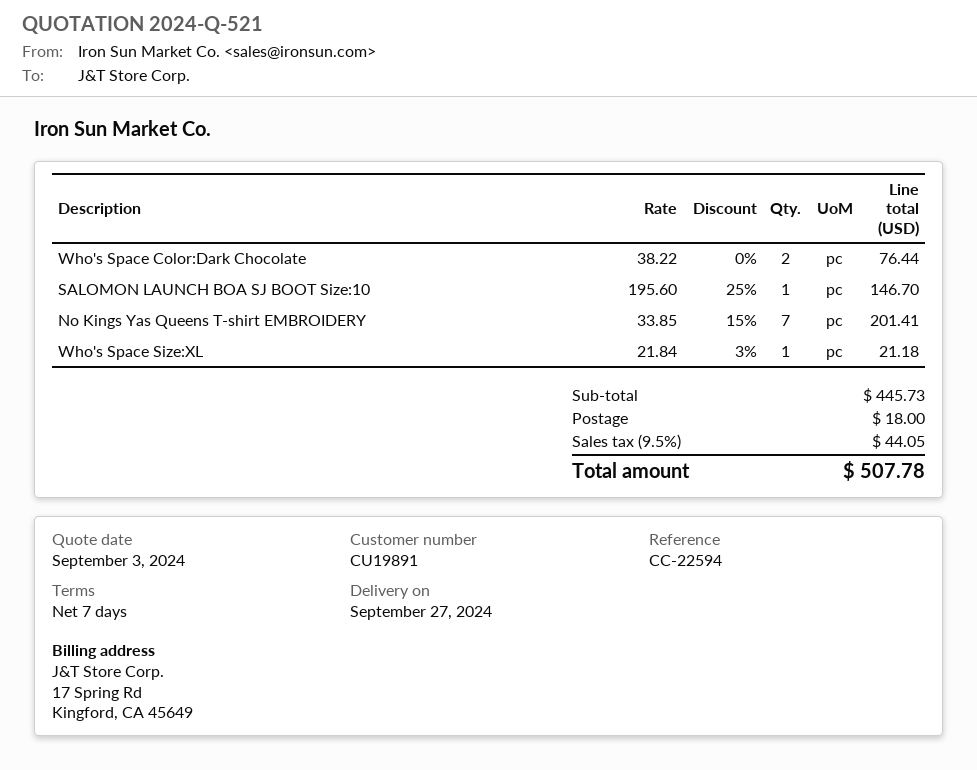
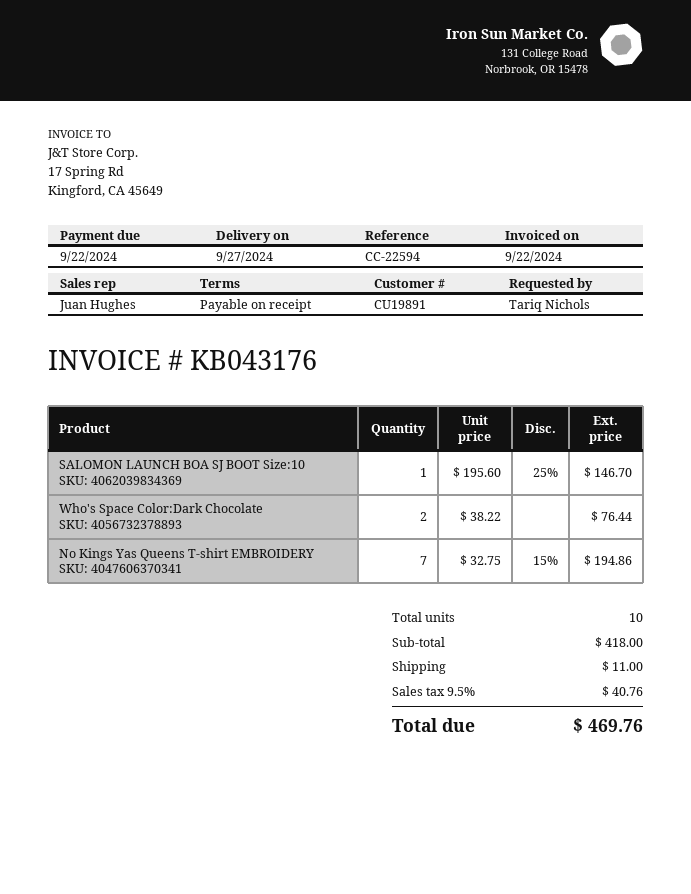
payment terms: 7 days -> on receipt
No Kings Yas Queens T-shirt EMBROIDERY: 7 x 33.85 - 15% = 201.41 -> 7 x 32.75 - 15% = 194.86
Who's Space Size:XL: 1 x 21.84 - 3% = 21.18 -> none
subtotal: 445.73 -> 418.00
shipping: 18.00 -> 11.00
tax: 9.5% = 44.05 -> 9.5% = 40.76
total: 507.78 -> 469.76

